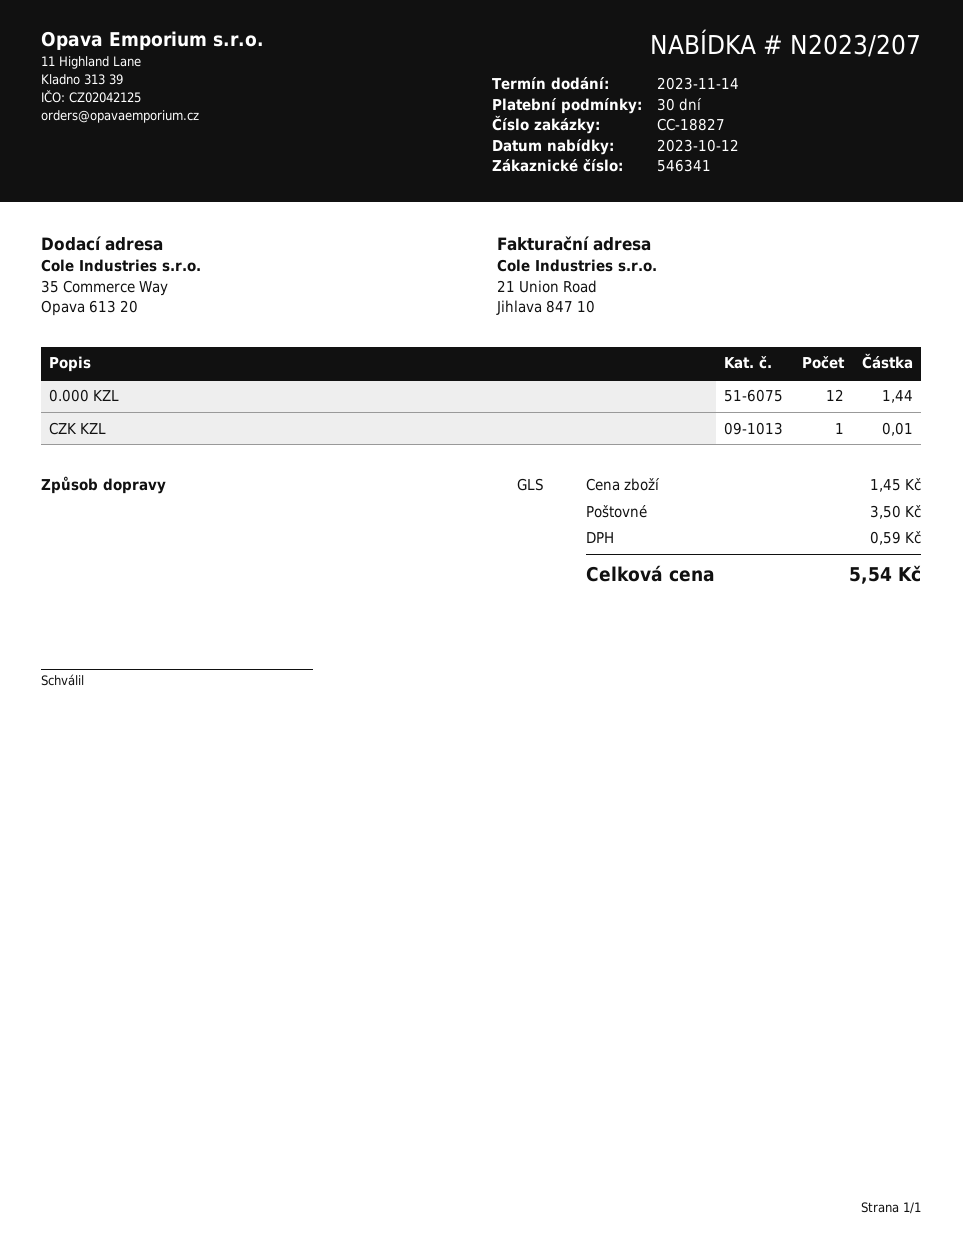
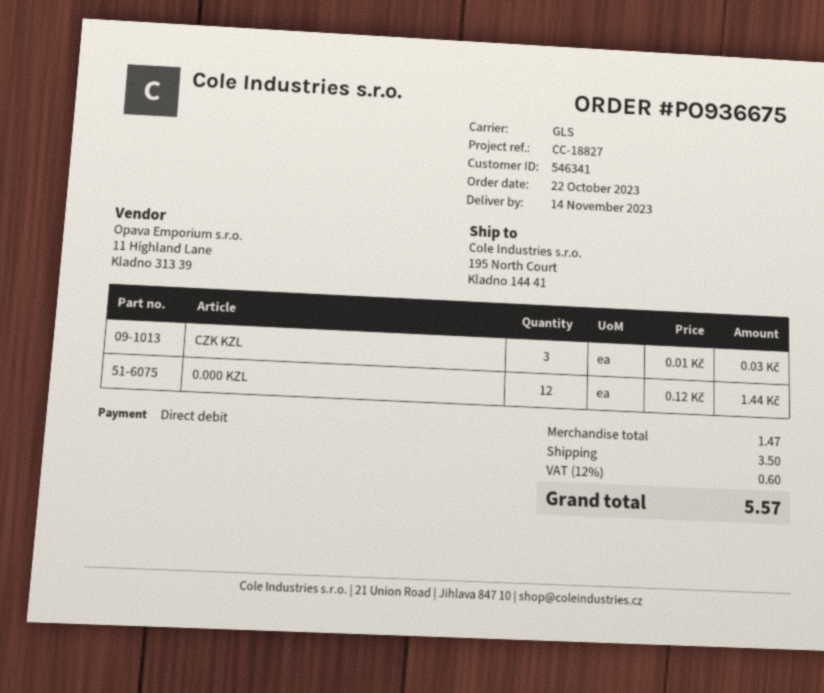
ship to: 35 Commerce Way, Opava 613 20 -> 195 North Court, Kladno 144 41
CZK KZL: 1 for 0.01 -> 3 for 0.03
subtotal: 1.45 -> 1.47
tax: 0.59 -> 0.60
total: 5.54 -> 5.57

